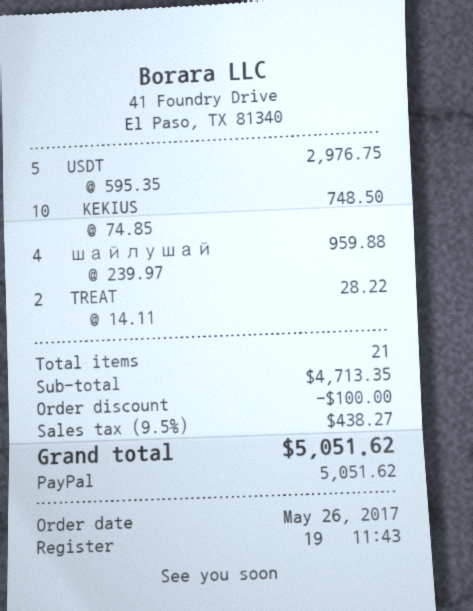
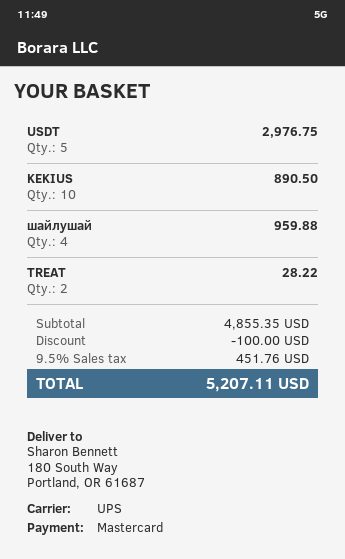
payment method: PayPal -> Mastercard
KEKIUS: 10 for 748.50 -> 10 for 890.50
subtotal: 4713.35 -> 4855.35
tax: 9.5% = 438.27 -> 9.5% = 451.76
total: 5051.62 -> 5207.11

